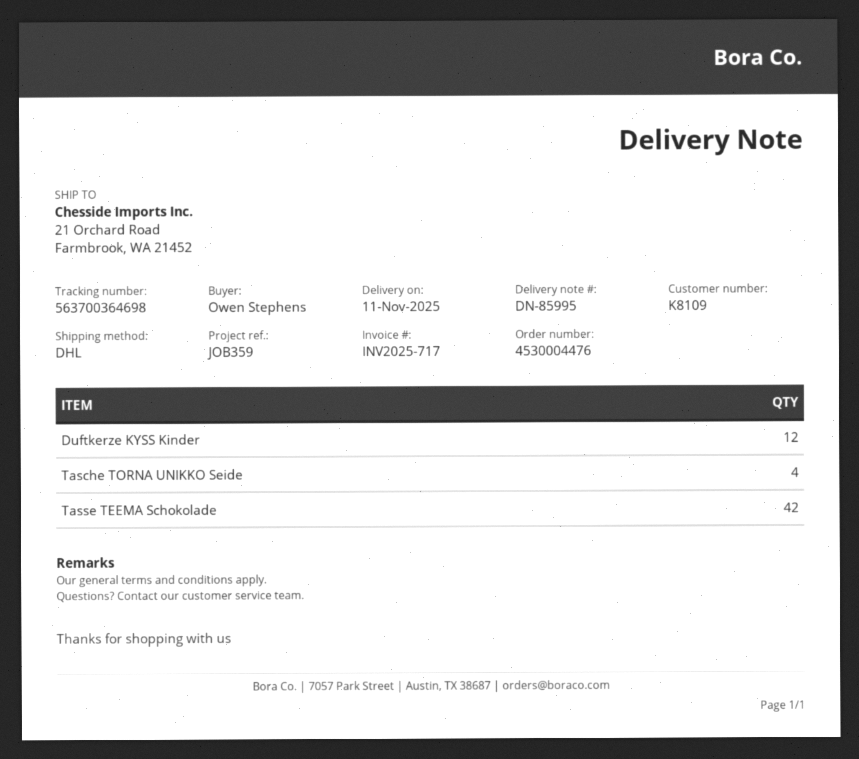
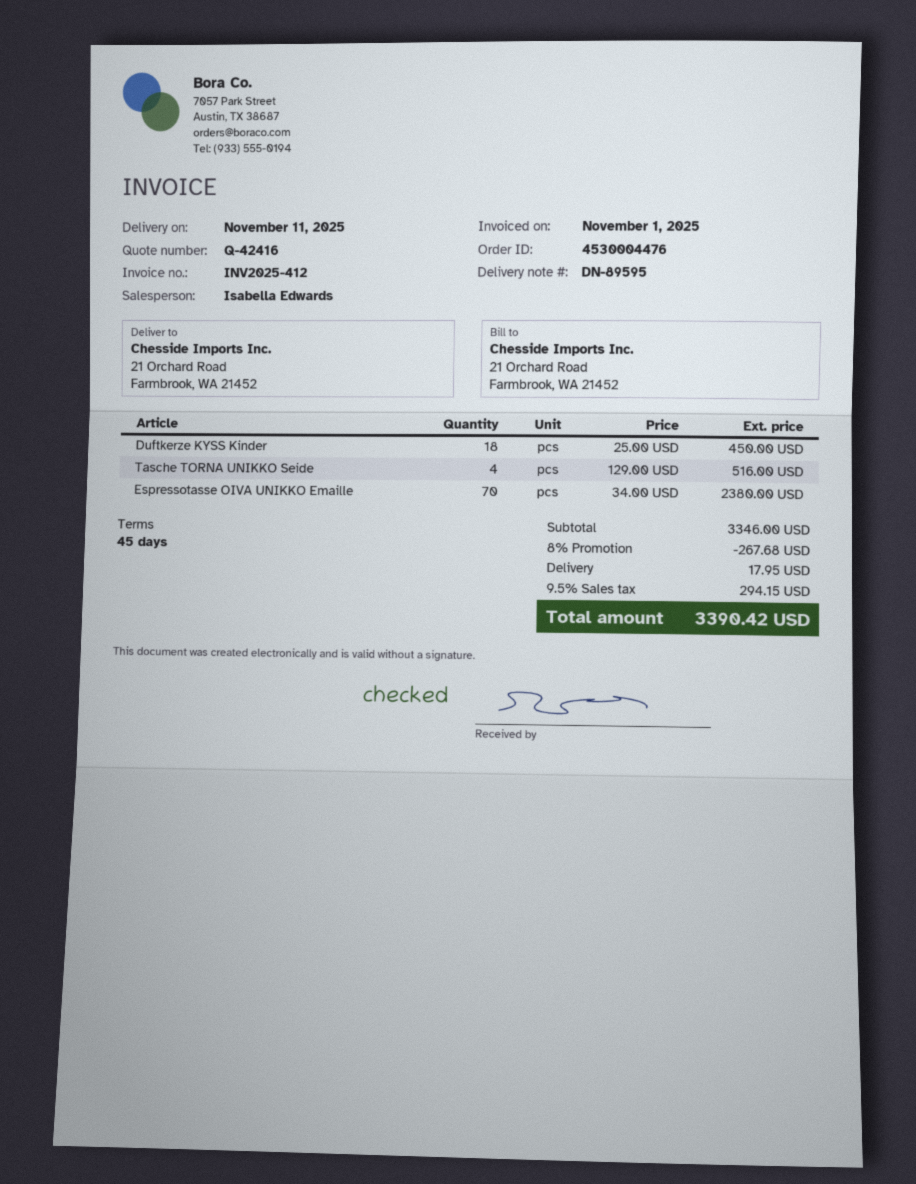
delivery note number: DN-85995 -> DN-89595
invoice number: INV2025-717 -> INV2025-412
Duftkerze KYSS Kinder: 12 -> 18
Tasse TEEMA Schokolade: 42 -> none
Espressotasse OIVA UNIKKO Emaille: none -> 70

